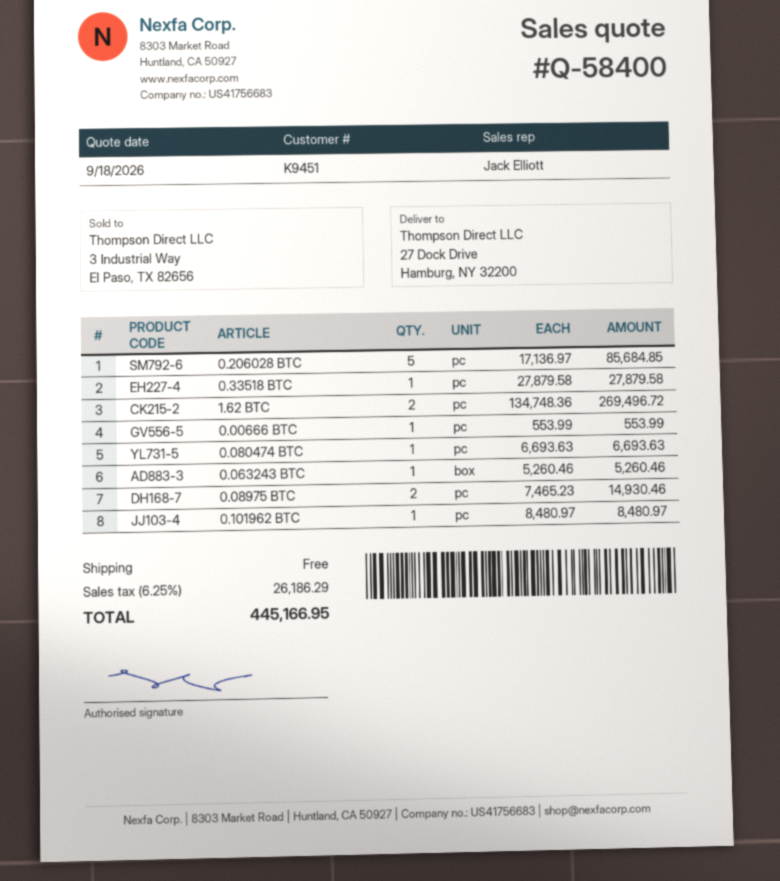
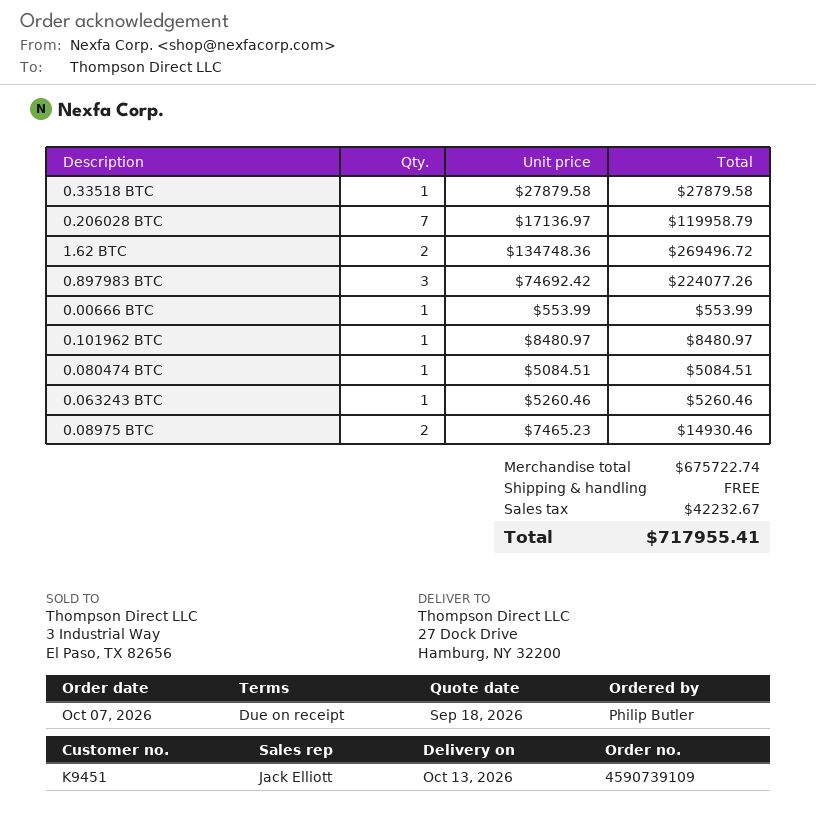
0.206028 BTC: 5 x 17136.97 = 85684.85 -> 7 x 17136.97 = 119958.79
0.080474 BTC: 1 x 6693.63 = 6693.63 -> 1 x 5084.51 = 5084.51
0.897983 BTC: none -> 3 x 74692.42 = 224077.26
tax: 26186.29 -> 42232.67
total: 445166.95 -> 717955.41

